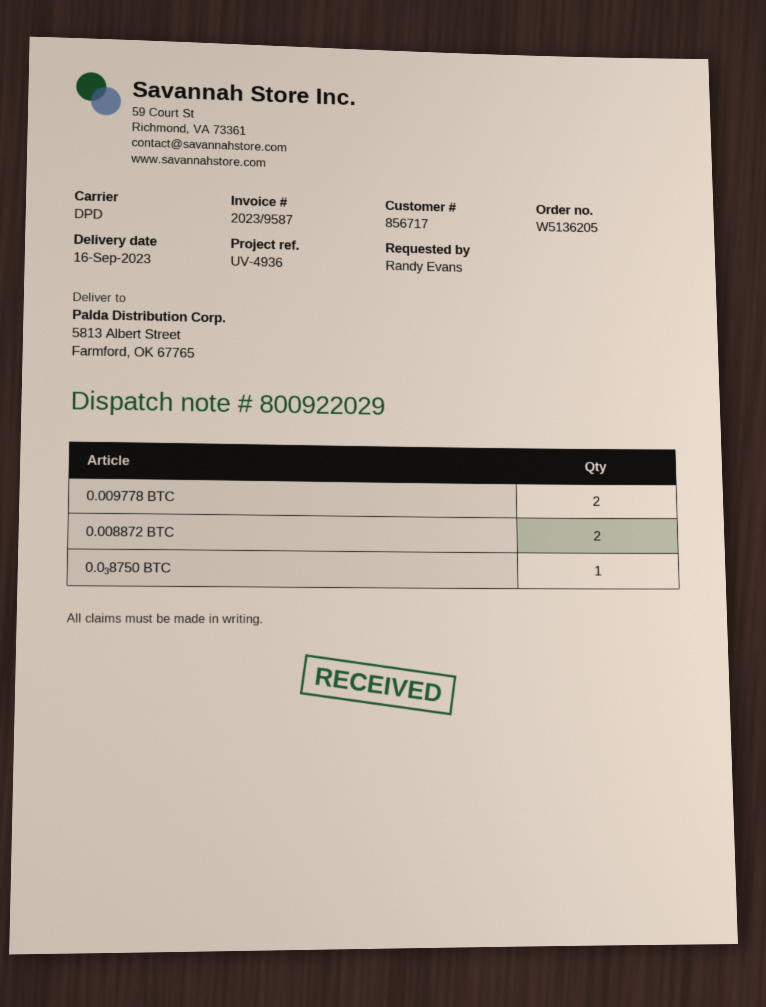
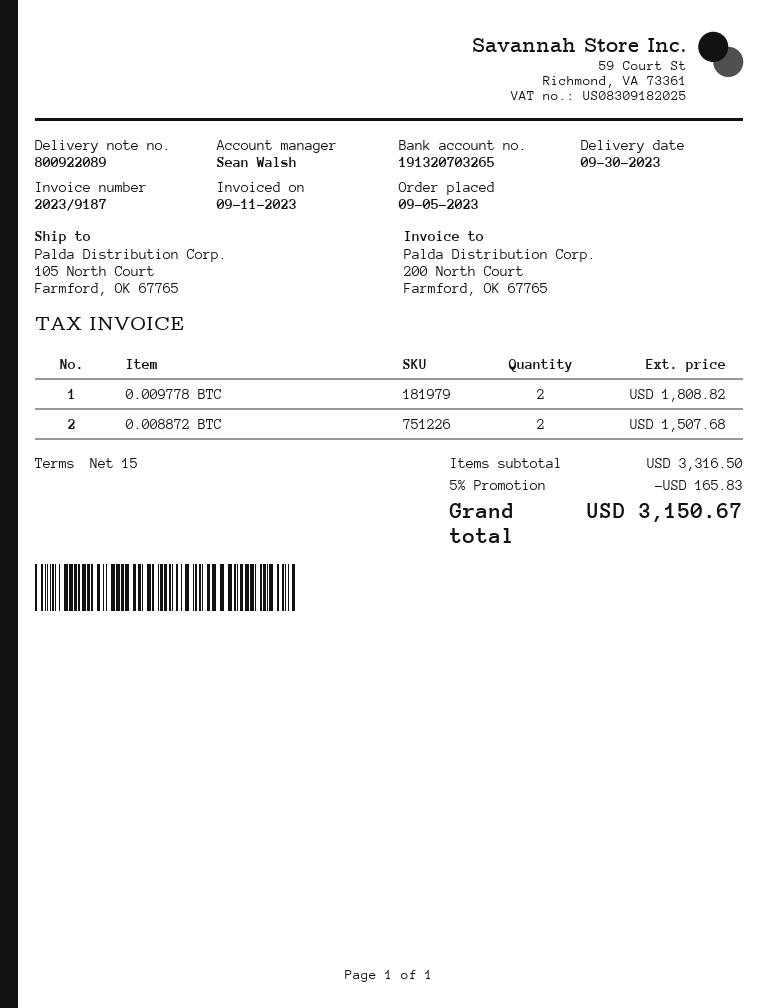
delivery note number: 800922029 -> 800922089
delivery date: 2023-09-16 -> 2023-09-30
invoice number: 2023/9587 -> 2023/9187
ship to: 5813 Albert Street, Farmford, OK 67765 -> 105 North Court, Farmford, OK 67765
0.0₃8750 BTC: 1 -> none

